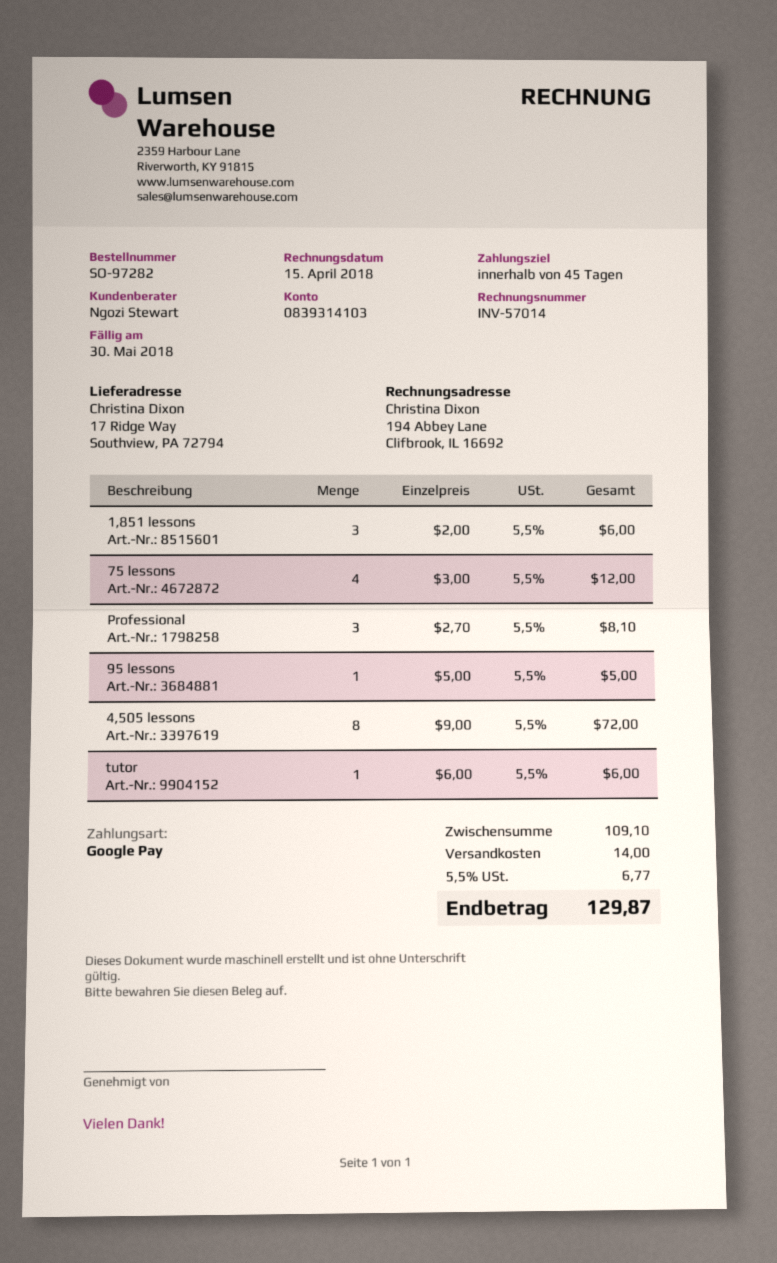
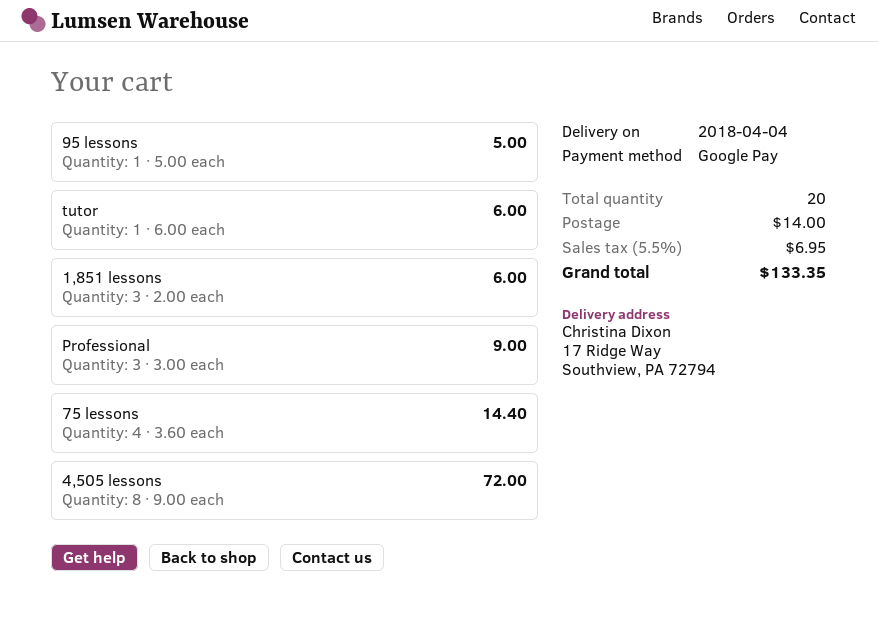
75 lessons: 4 x 3.00 = 12.00 -> 4 x 3.60 = 14.40
Professional: 3 x 2.70 = 8.10 -> 3 x 3.00 = 9.00
tax: 5.5% = 6.77 -> 5.5% = 6.95
total: 129.87 -> 133.35

